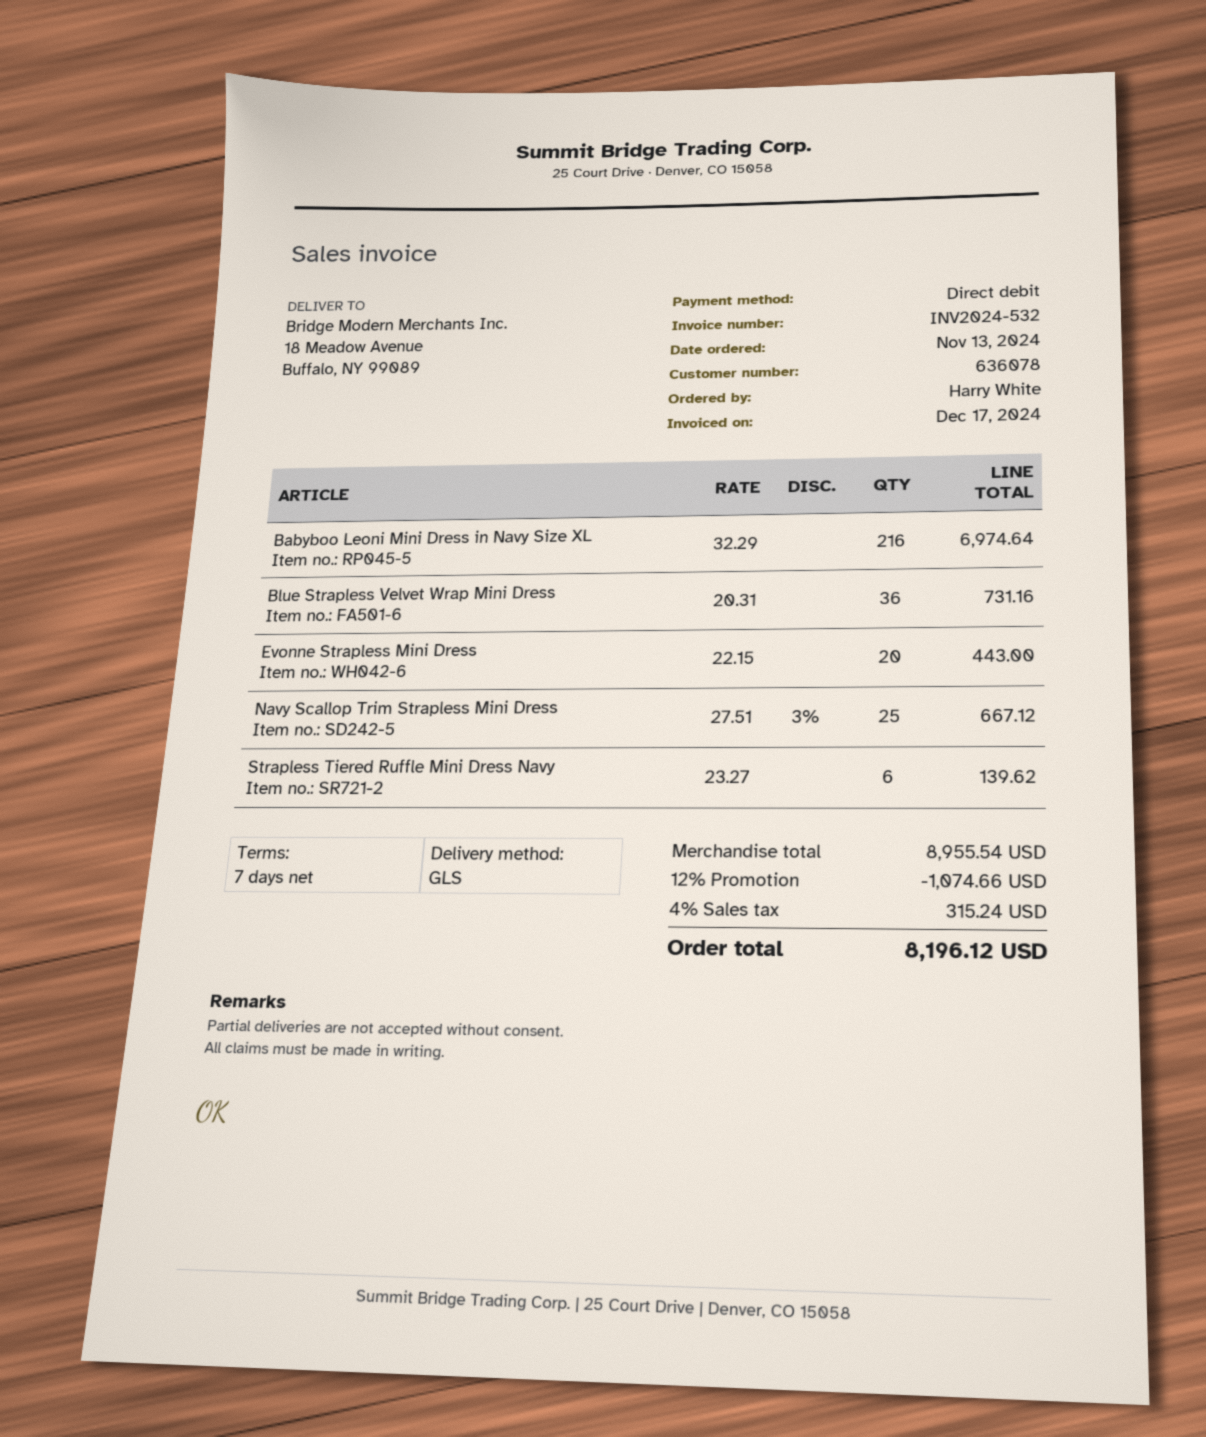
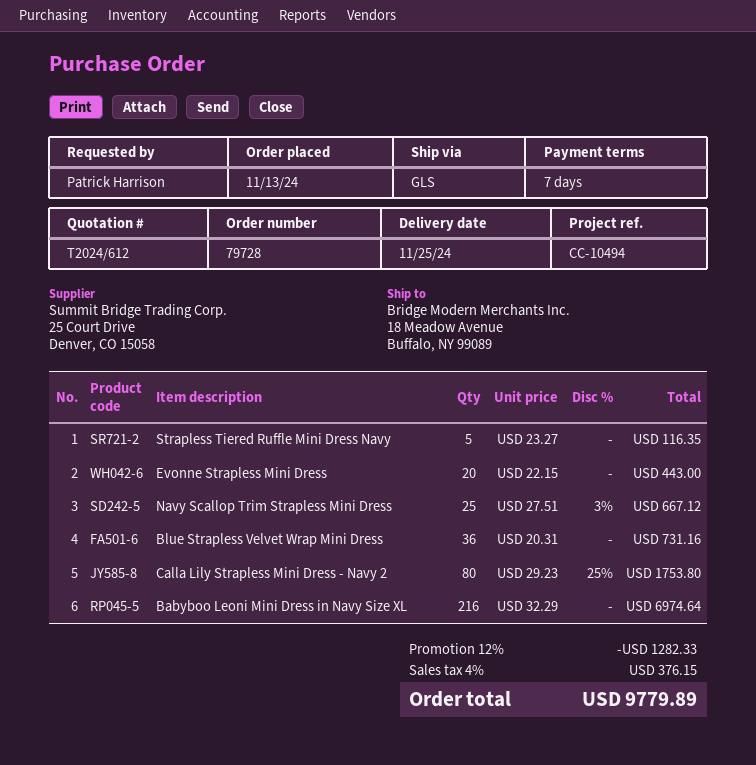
ordered by: Harry White -> Patrick Harrison
Strapless Tiered Ruffle Mini Dress Navy: 6 x 23.27 = 139.62 -> 5 x 23.27 = 116.35
Calla Lily Strapless Mini Dress - Navy 2: none -> 80 x 29.23 - 25% = 1753.80
discount: 12% = 1074.66 -> 12% = 1282.33
tax: 4% = 315.24 -> 4% = 376.15
total: 8196.12 -> 9779.89

